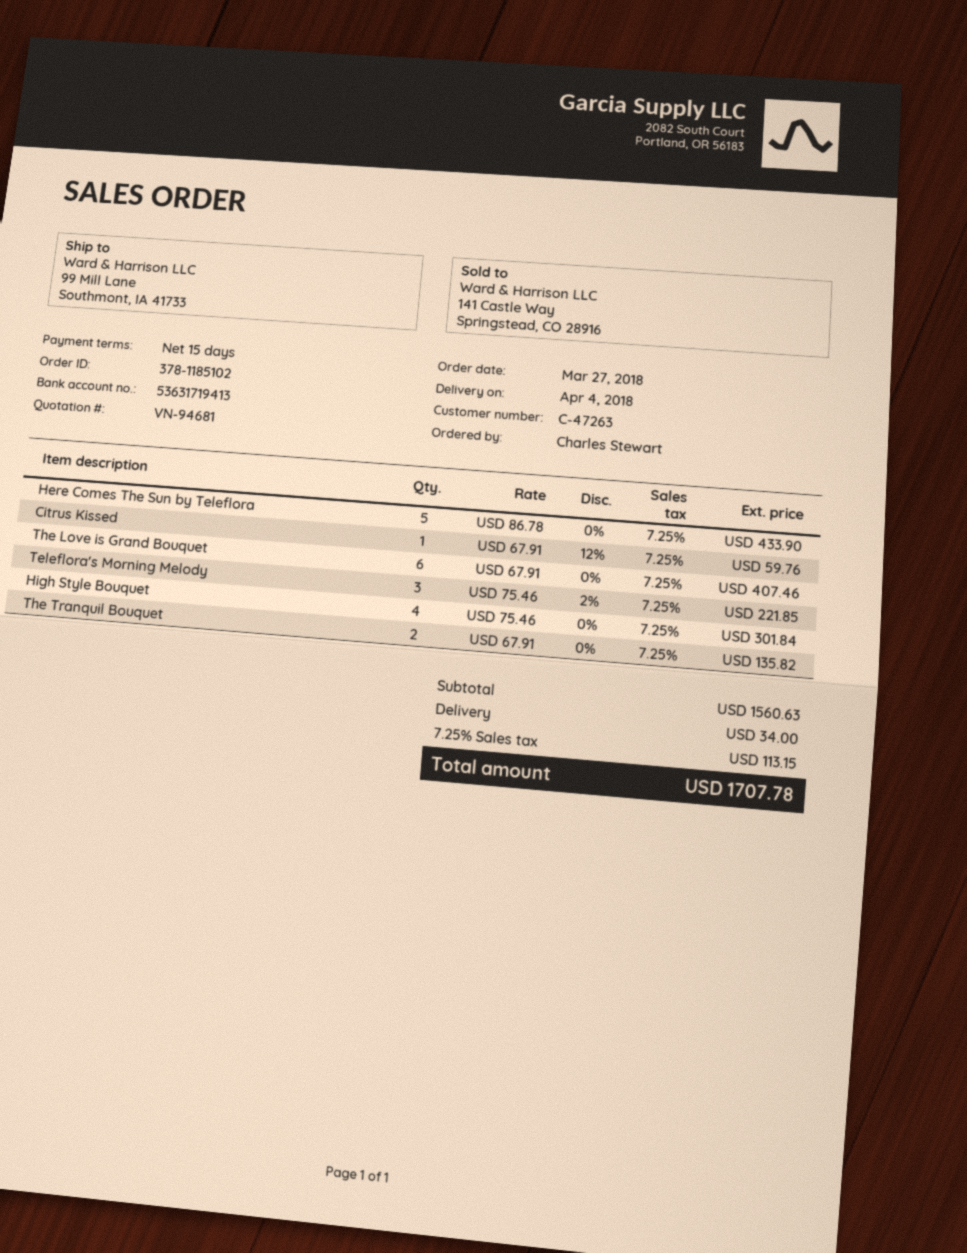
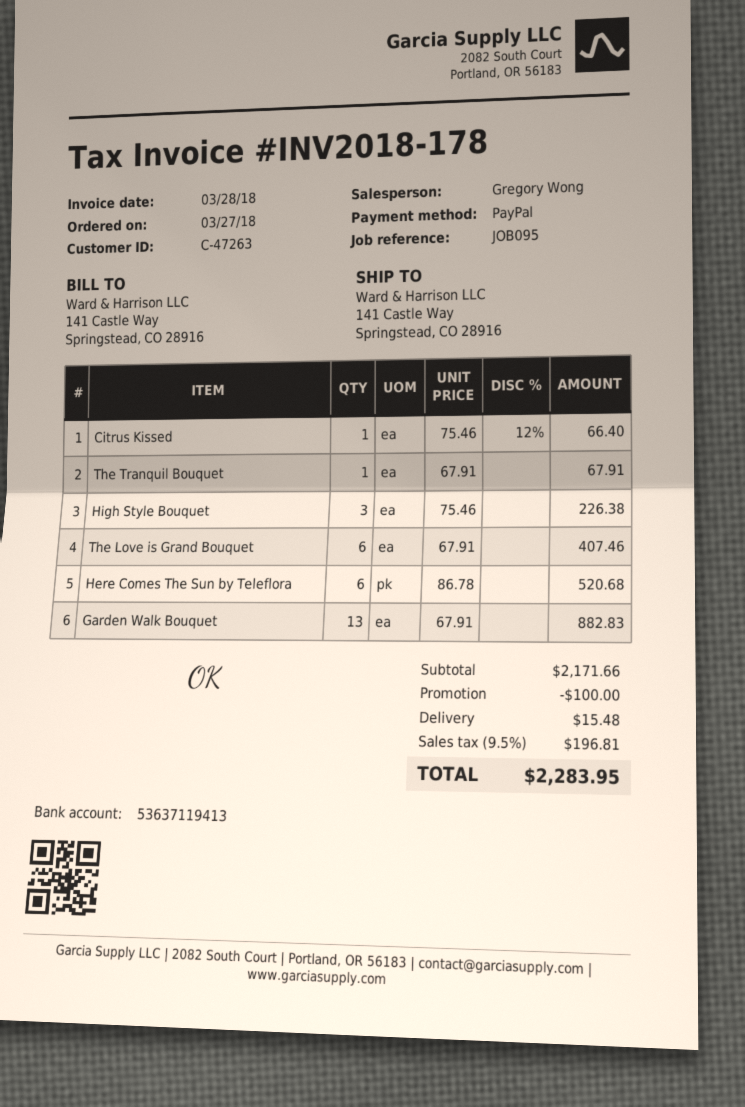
bank account: 53631719413 -> 53637119413
ship to: 99 Mill Lane, Southmont, IA 41733 -> 141 Castle Way, Springstead, CO 28916
Here Comes The Sun by Teleflora: 5 x 86.78 = 433.90 -> 6 x 86.78 = 520.68
Citrus Kissed: 1 x 67.91 - 12% = 59.76 -> 1 x 75.46 - 12% = 66.40
Teleflora's Morning Melody: 3 x 75.46 - 2% = 221.85 -> none
High Style Bouquet: 4 x 75.46 = 301.84 -> 3 x 75.46 = 226.38
The Tranquil Bouquet: 2 x 67.91 = 135.82 -> 1 x 67.91 = 67.91
Garden Walk Bouquet: none -> 13 x 67.91 = 882.83
subtotal: 1560.63 -> 2171.66
discount: none -> 100.00
shipping: 34.00 -> 15.48
tax: 7.25% = 113.15 -> 9.5% = 196.81
total: 1707.78 -> 2283.95

